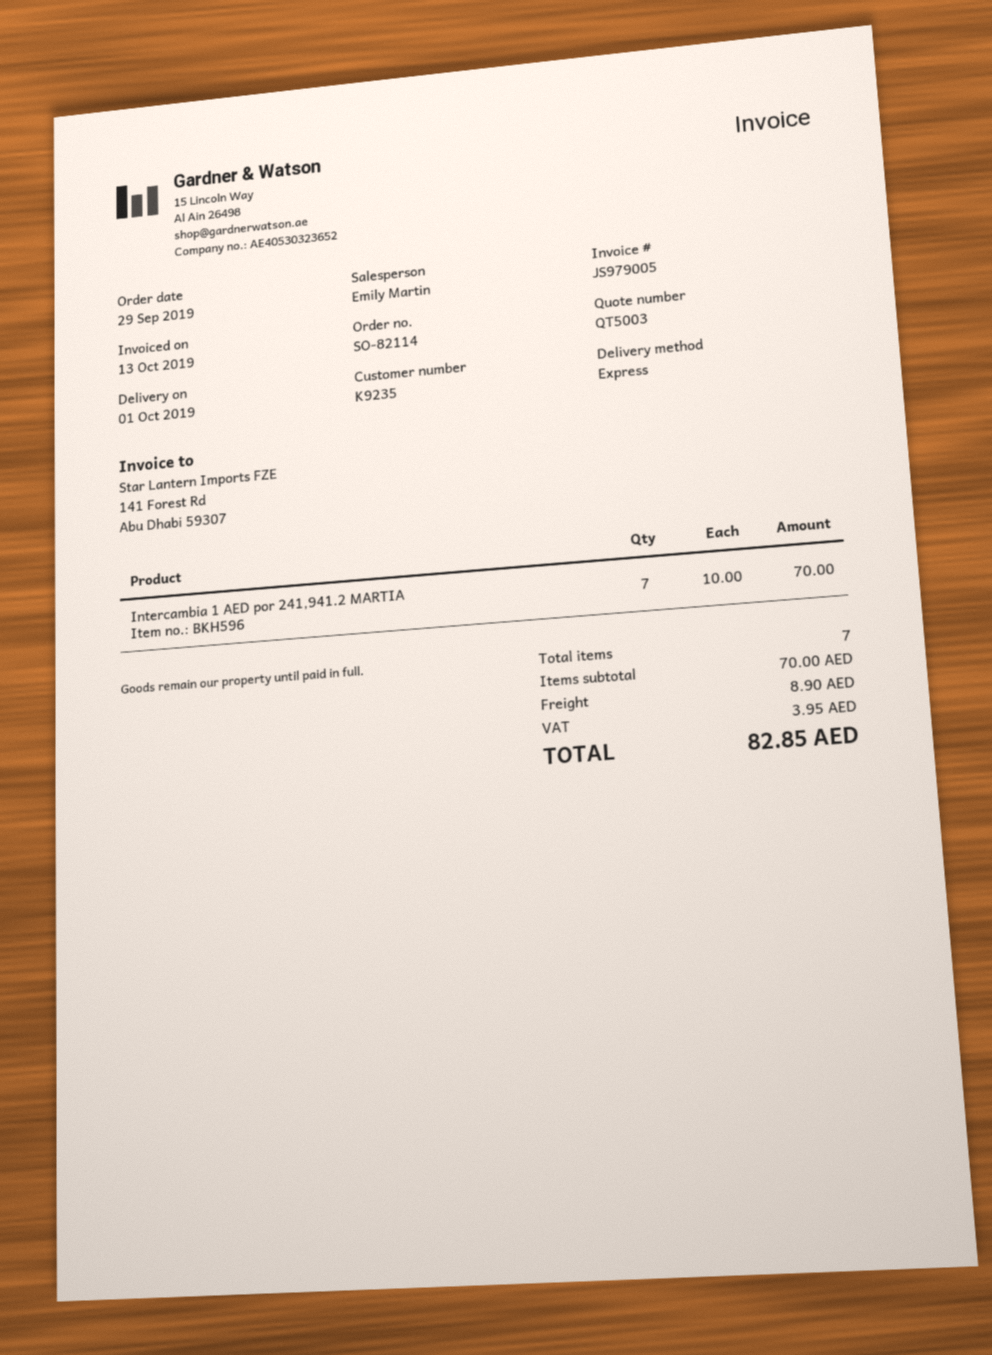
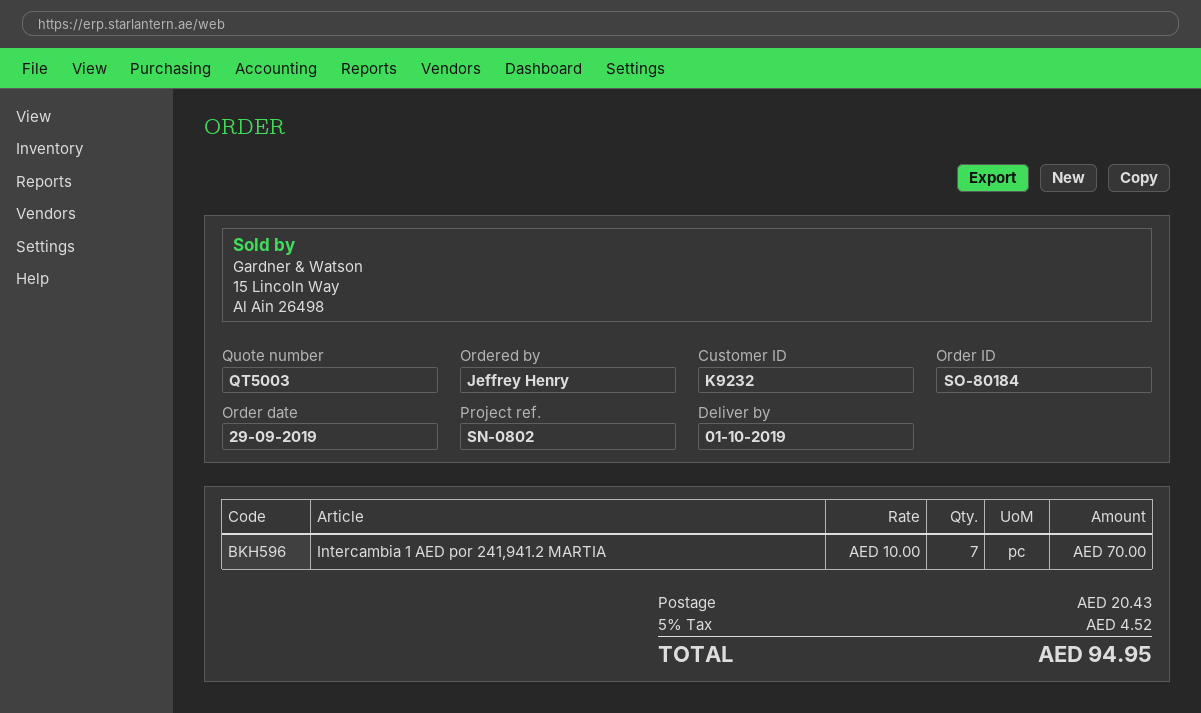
order number: SO-82114 -> SO-80184
customer number: K9235 -> K9232
shipping: 8.90 -> 20.43
tax: 3.95 -> 4.52
total: 82.85 -> 94.95

